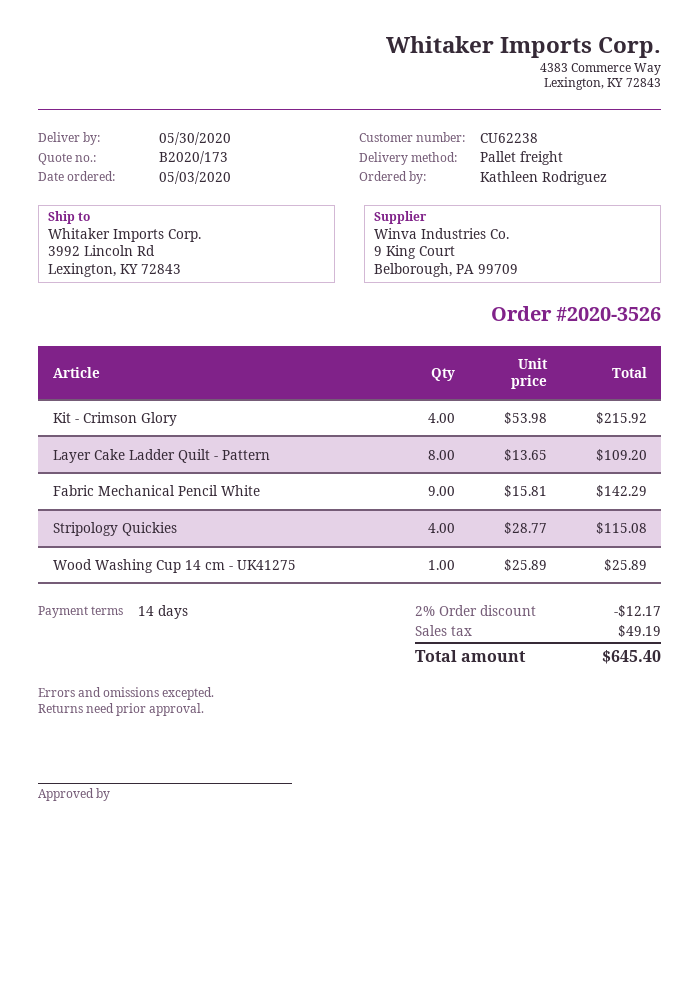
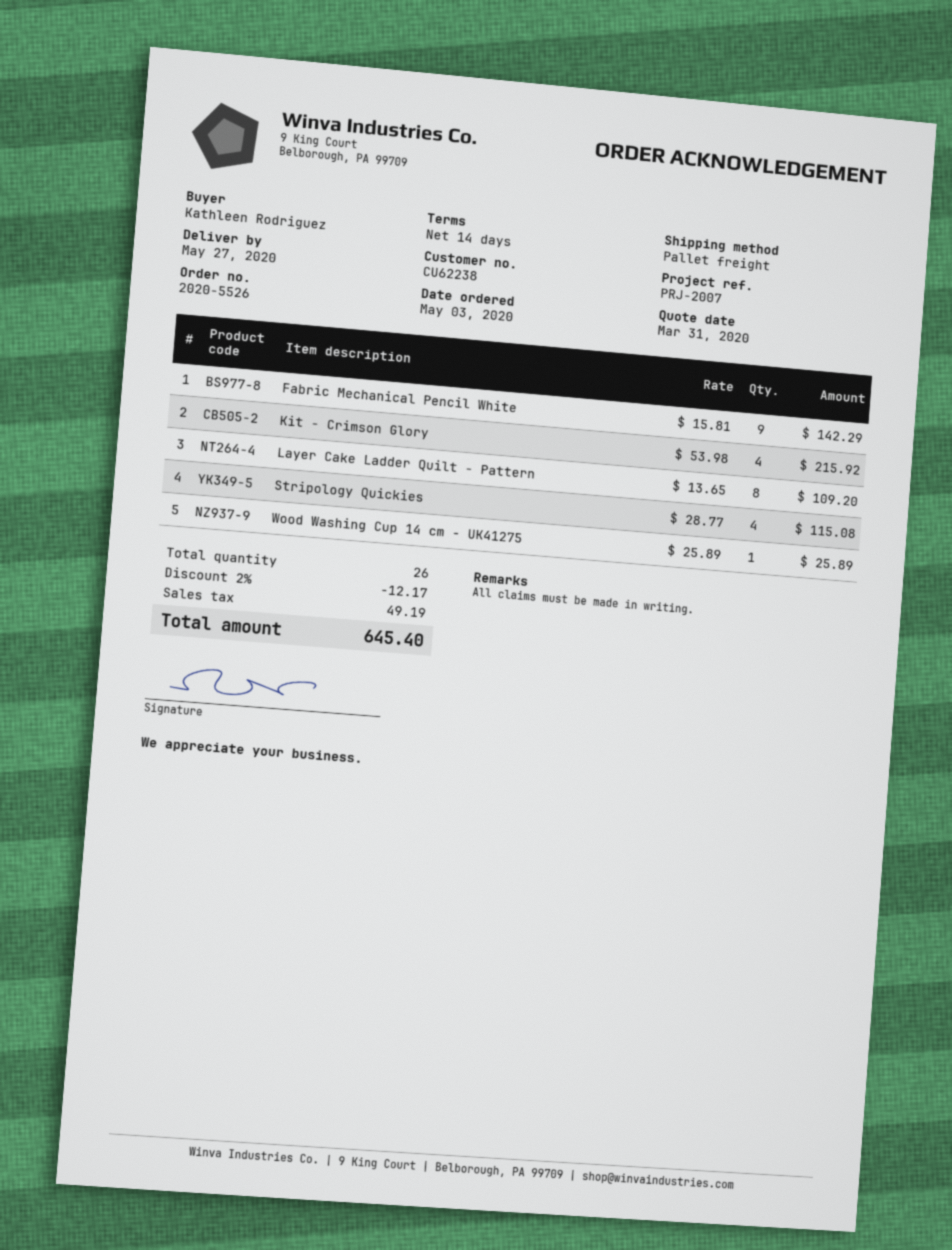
order number: 2020-3526 -> 2020-5526
delivery date: 2020-05-30 -> 2020-05-27

